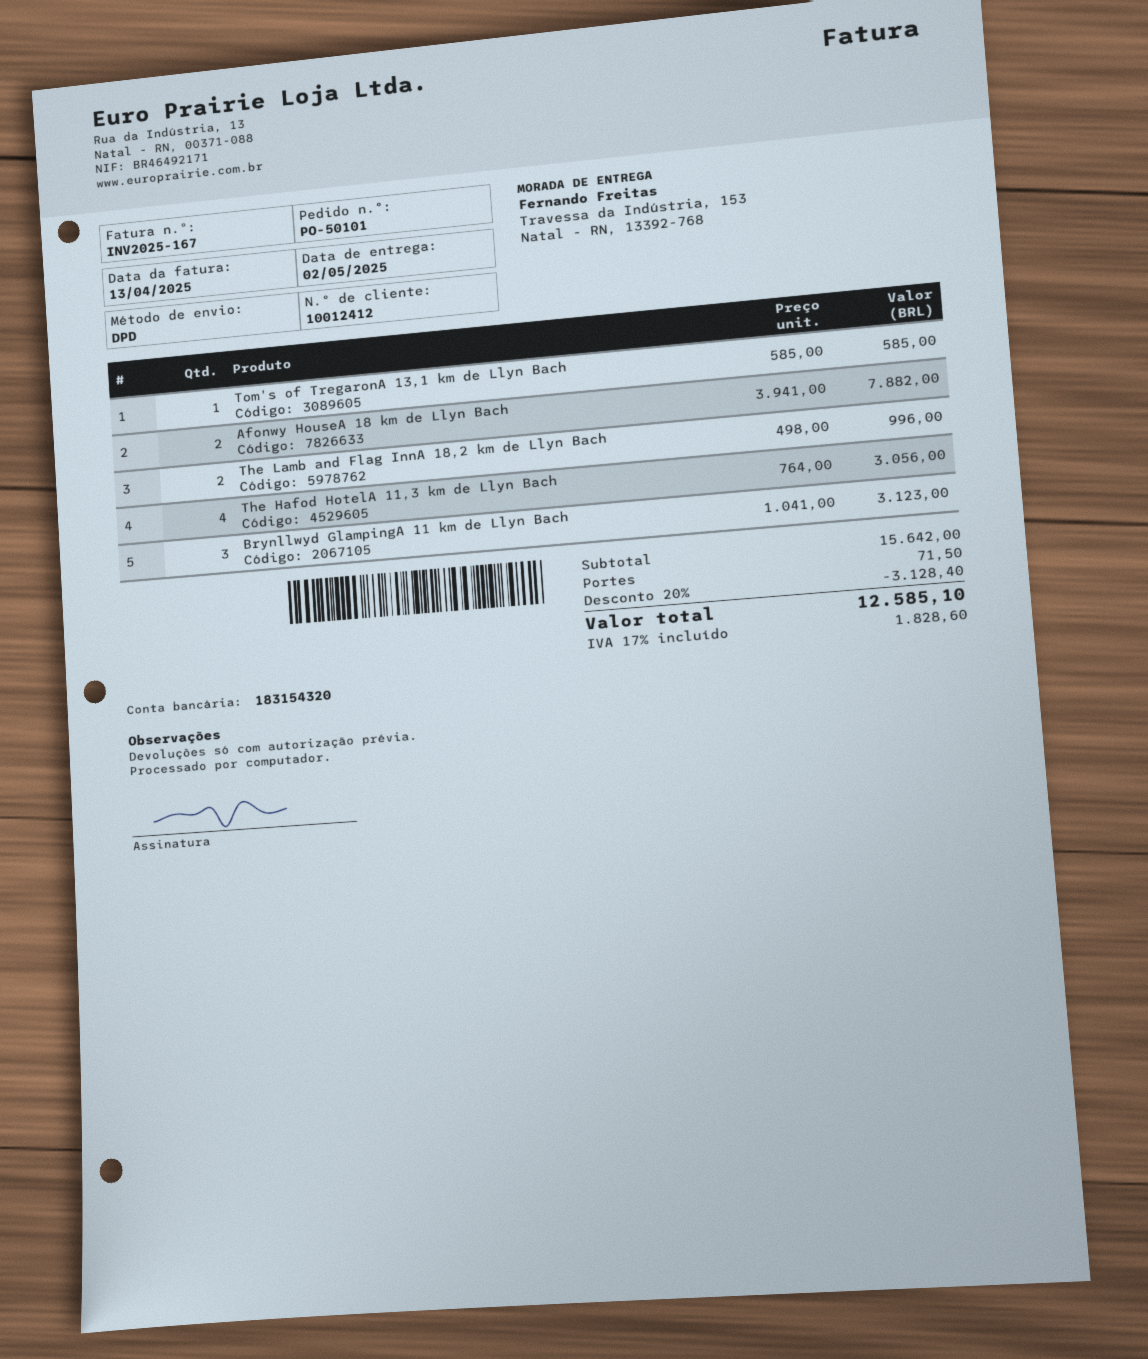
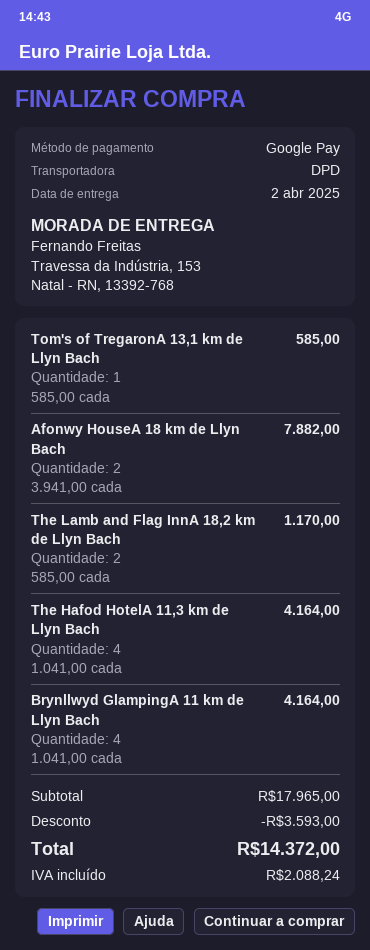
delivery date: 2025-05-02 -> 2025-04-02
The Lamb and Flag InnA 18,2 km de Llyn Bach: 2 x 498.00 = 996.00 -> 2 x 585.00 = 1170.00
The Hafod HotelA 11,3 km de Llyn Bach: 4 x 764.00 = 3056.00 -> 4 x 1041.00 = 4164.00
Brynllwyd GlampingA 11 km de Llyn Bach: 3 x 1041.00 = 3123.00 -> 4 x 1041.00 = 4164.00
subtotal: 15642.00 -> 17965.00
discount: 3128.40 -> 3593.00
shipping: 71.50 -> none
tax: 1828.60 -> 2088.24
total: 12585.10 -> 14372.00

